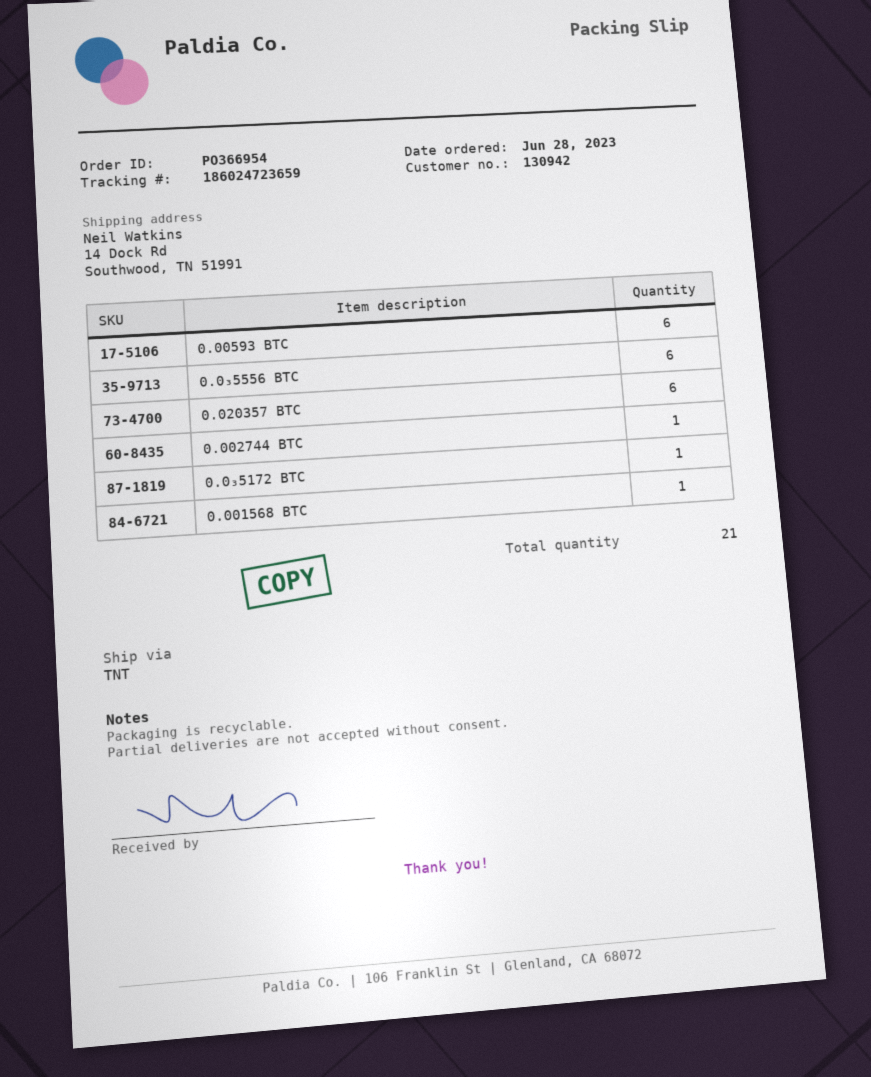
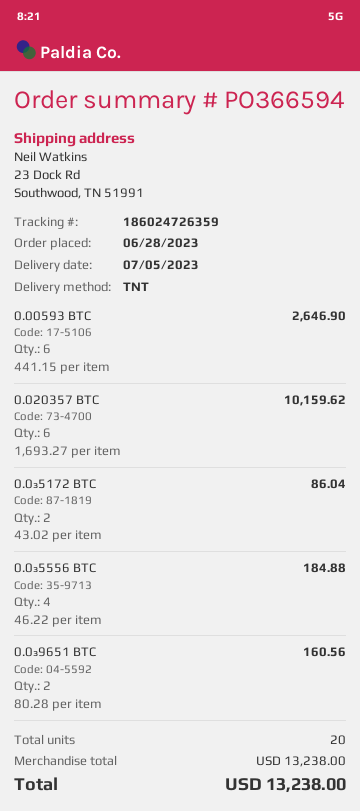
order number: PO366954 -> PO366594
tracking number: 186024723659 -> 186024726359
ship to: 14 Dock Rd, Southwood, TN 51991 -> 23 Dock Rd, Southwood, TN 51991
0.0₃5556 BTC: 6 -> 4
0.002744 BTC: 1 -> none
0.0₃5172 BTC: 1 -> 2
0.001568 BTC: 1 -> none
0.0₃9651 BTC: none -> 2
total quantity: 21 -> 20

